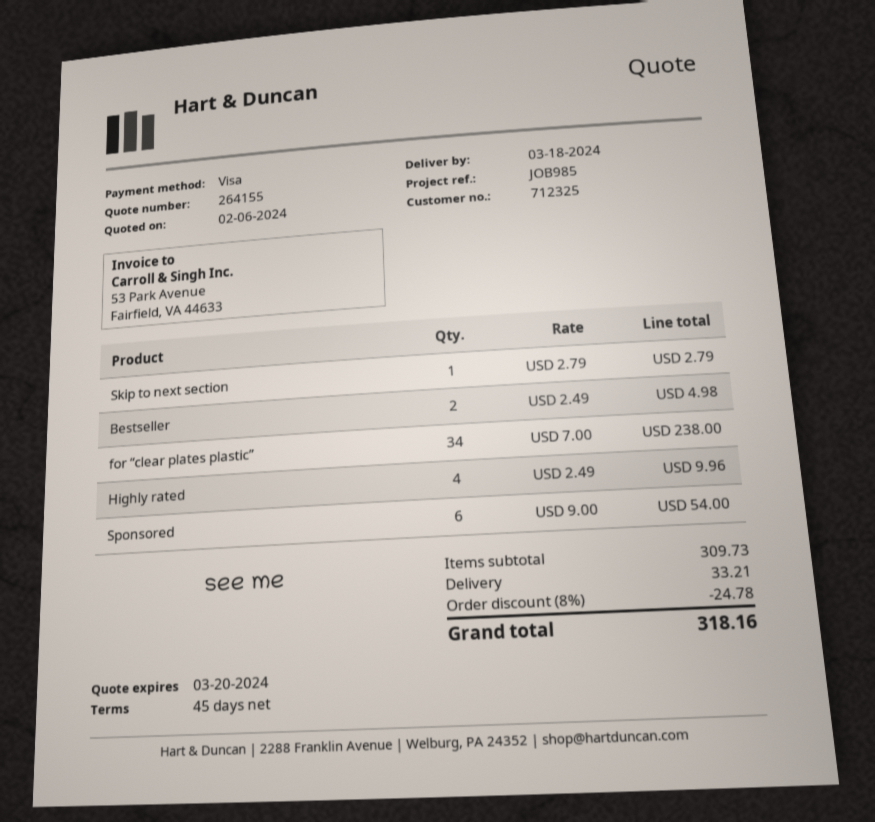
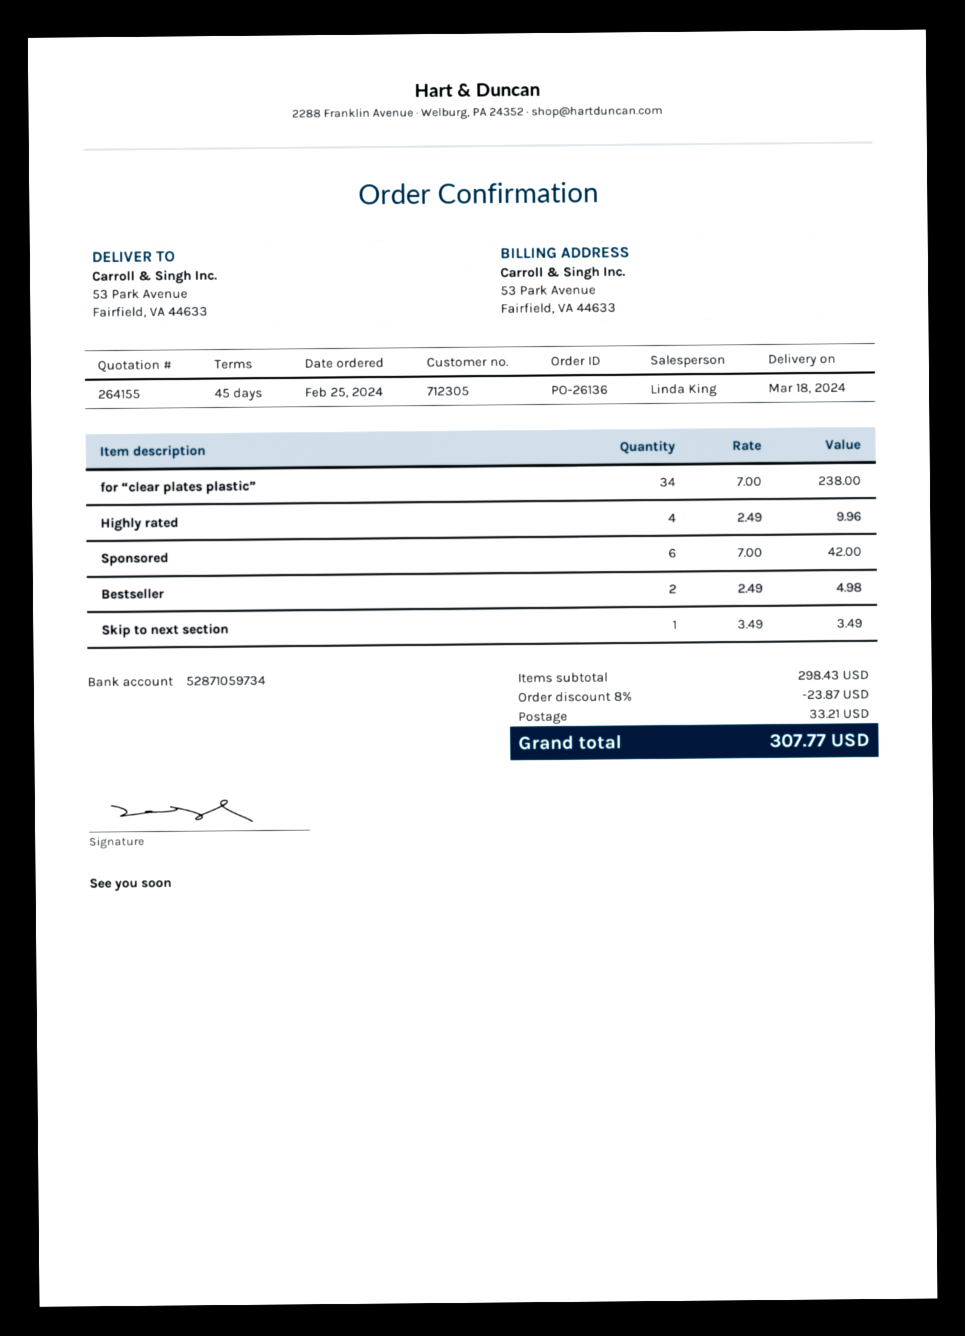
customer number: 712325 -> 712305
Skip to next section: 1 x 2.79 = 2.79 -> 1 x 3.49 = 3.49
Sponsored: 6 x 9.00 = 54.00 -> 6 x 7.00 = 42.00
subtotal: 309.73 -> 298.43
discount: 8% = 24.78 -> 8% = 23.87
total: 318.16 -> 307.77

